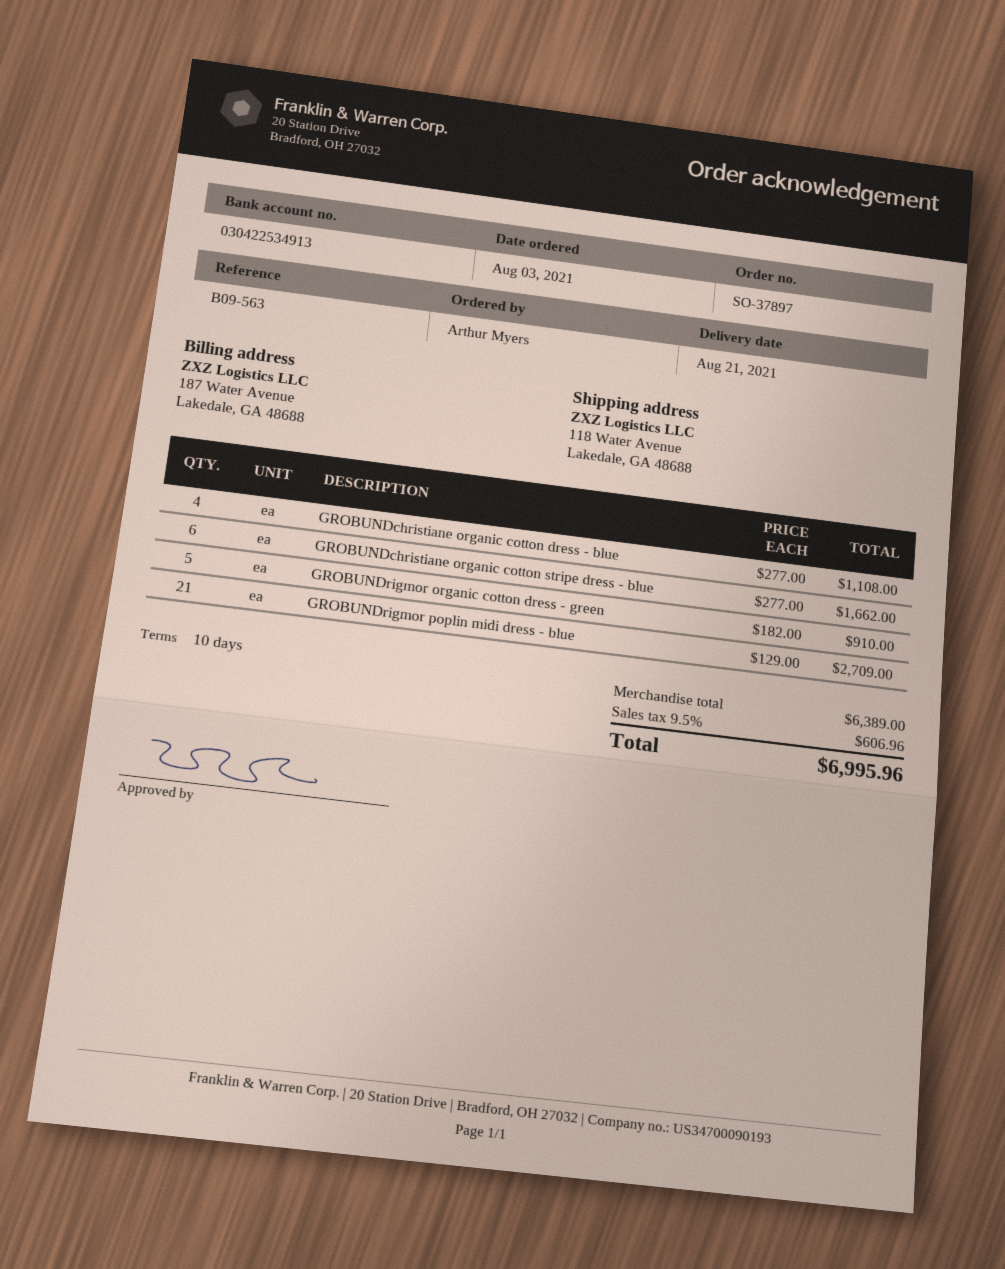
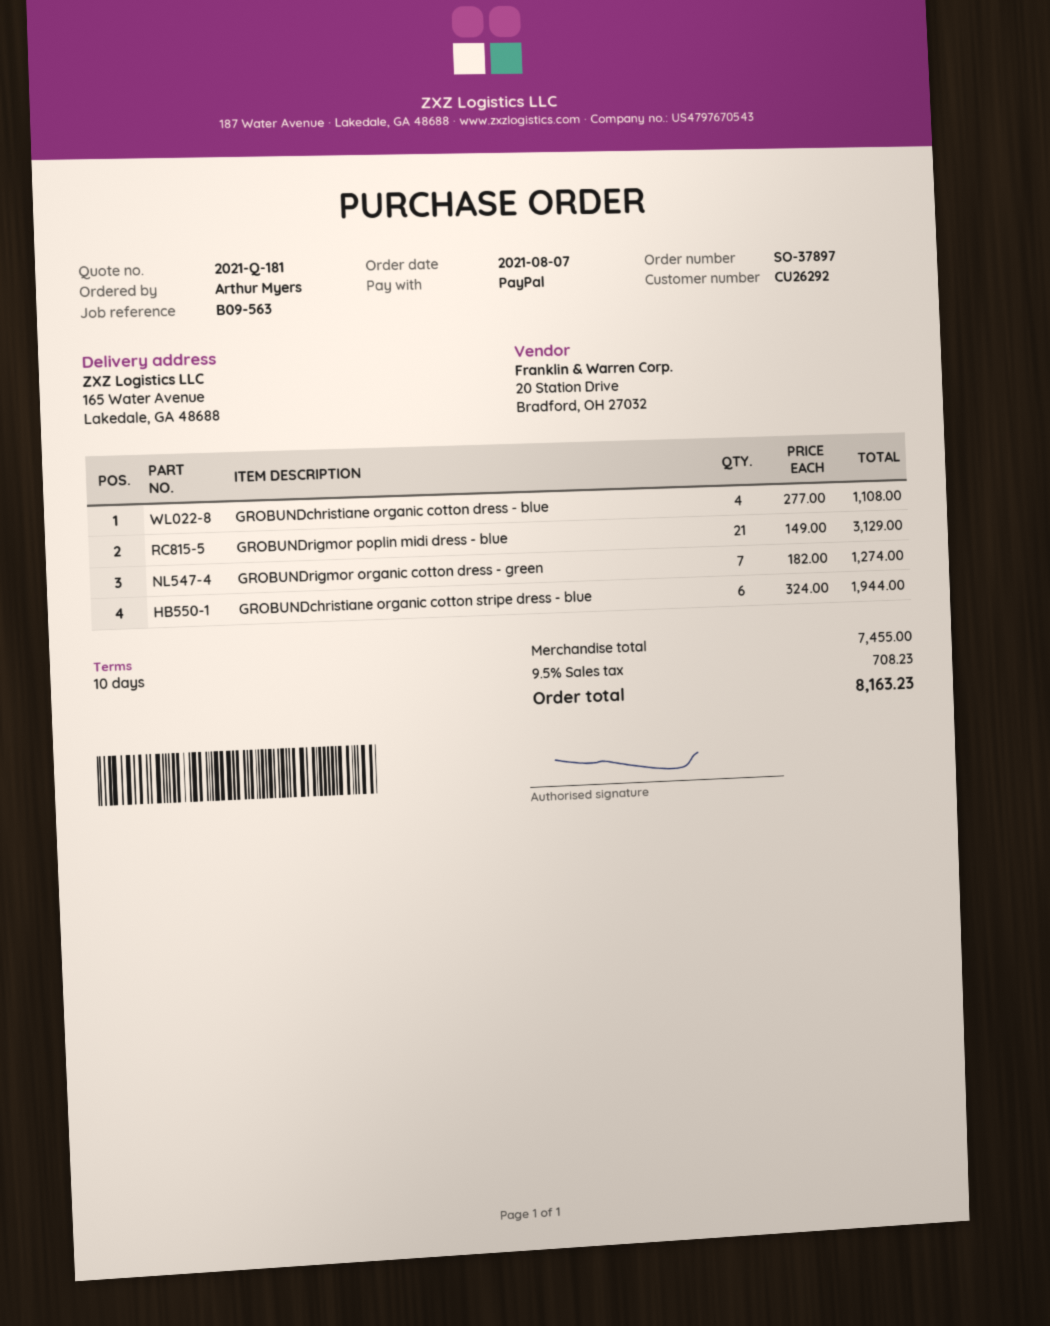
order date: 2021-08-03 -> 2021-08-07
ship to: 118 Water Avenue, Lakedale, GA 48688 -> 165 Water Avenue, Lakedale, GA 48688
GROBUNDchristiane organic cotton stripe dress - blue: 6 x 277.00 = 1662.00 -> 6 x 324.00 = 1944.00
GROBUNDrigmor organic cotton dress - green: 5 x 182.00 = 910.00 -> 7 x 182.00 = 1274.00
GROBUNDrigmor poplin midi dress - blue: 21 x 129.00 = 2709.00 -> 21 x 149.00 = 3129.00
subtotal: 6389.00 -> 7455.00
tax: 9.5% = 606.96 -> 9.5% = 708.23
total: 6995.96 -> 8163.23

